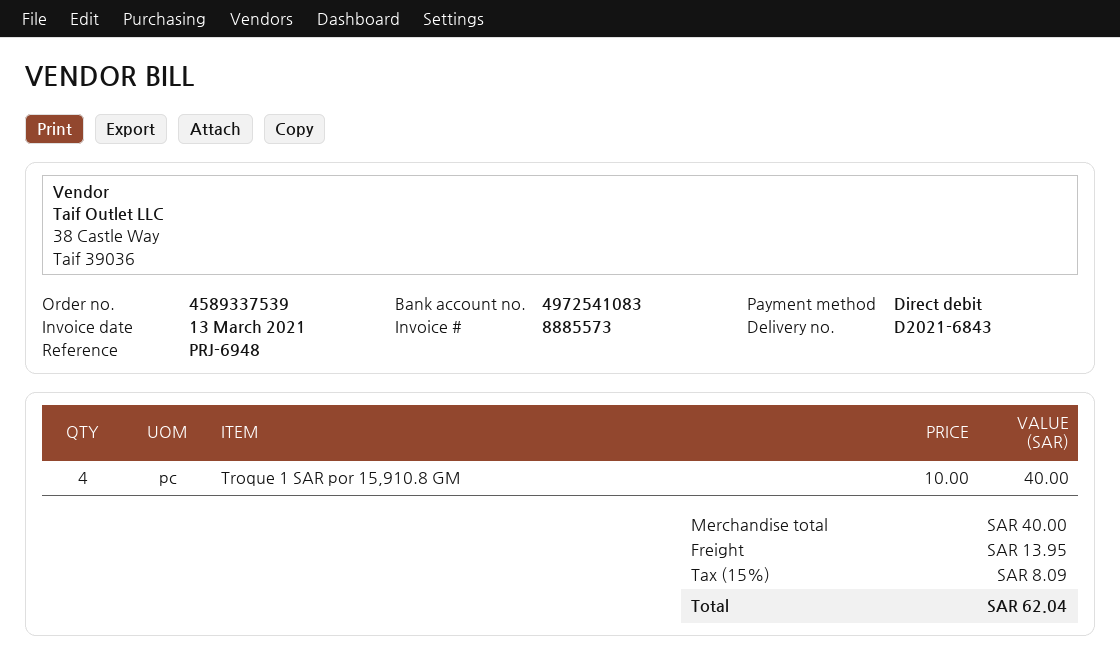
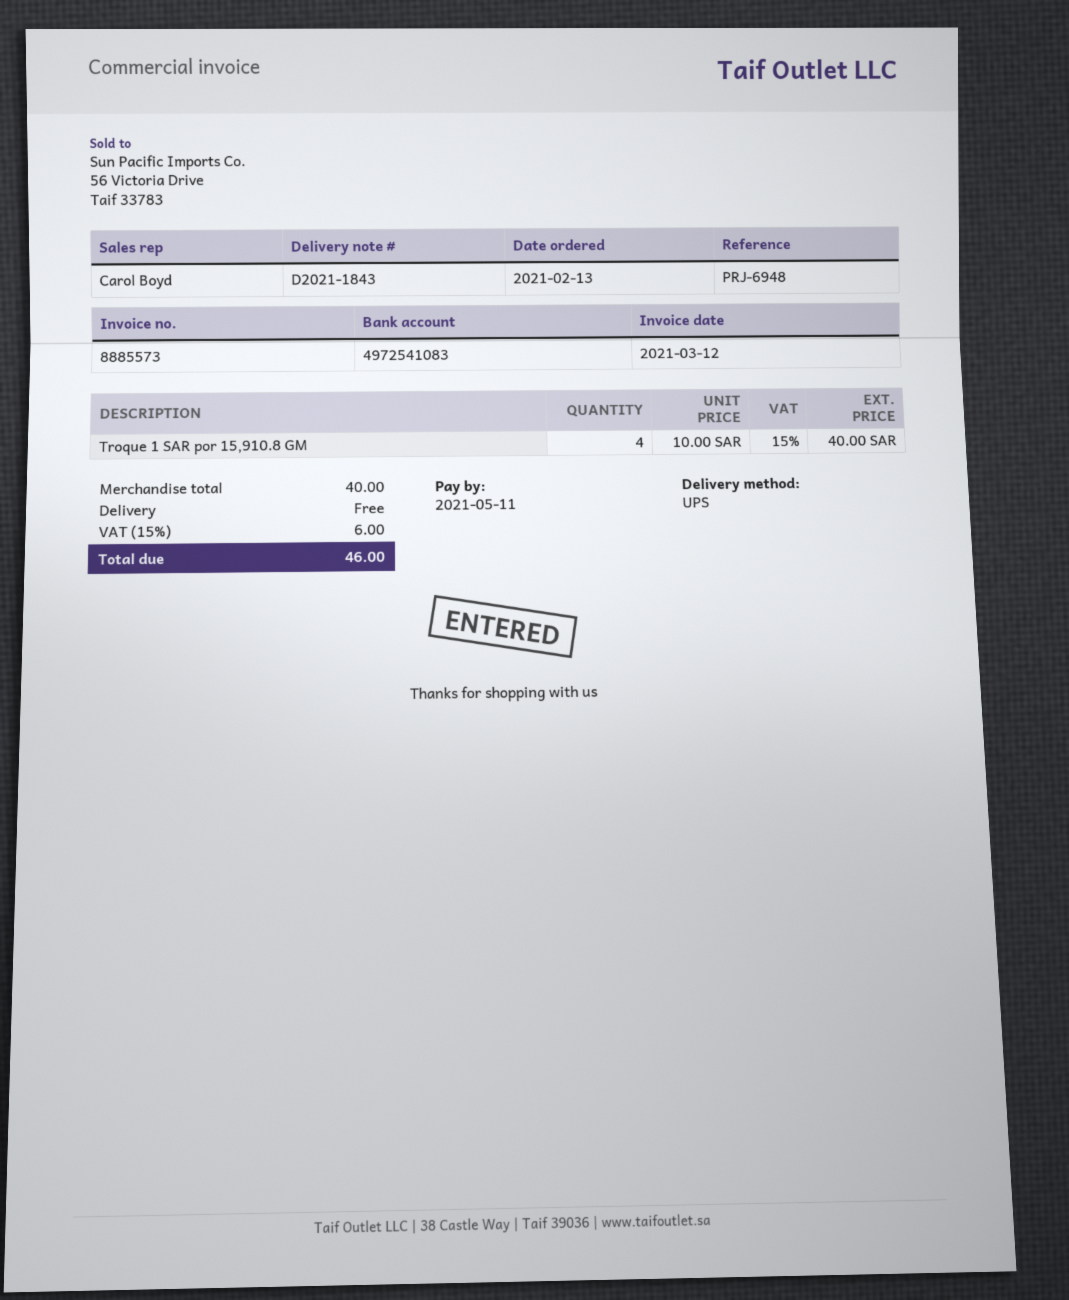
delivery note number: D2021-6843 -> D2021-1843
invoice date: 2021-03-13 -> 2021-03-12
shipping: 13.95 -> 0.00
tax: 15% = 8.09 -> 15% = 6.00
total: 62.04 -> 46.00

